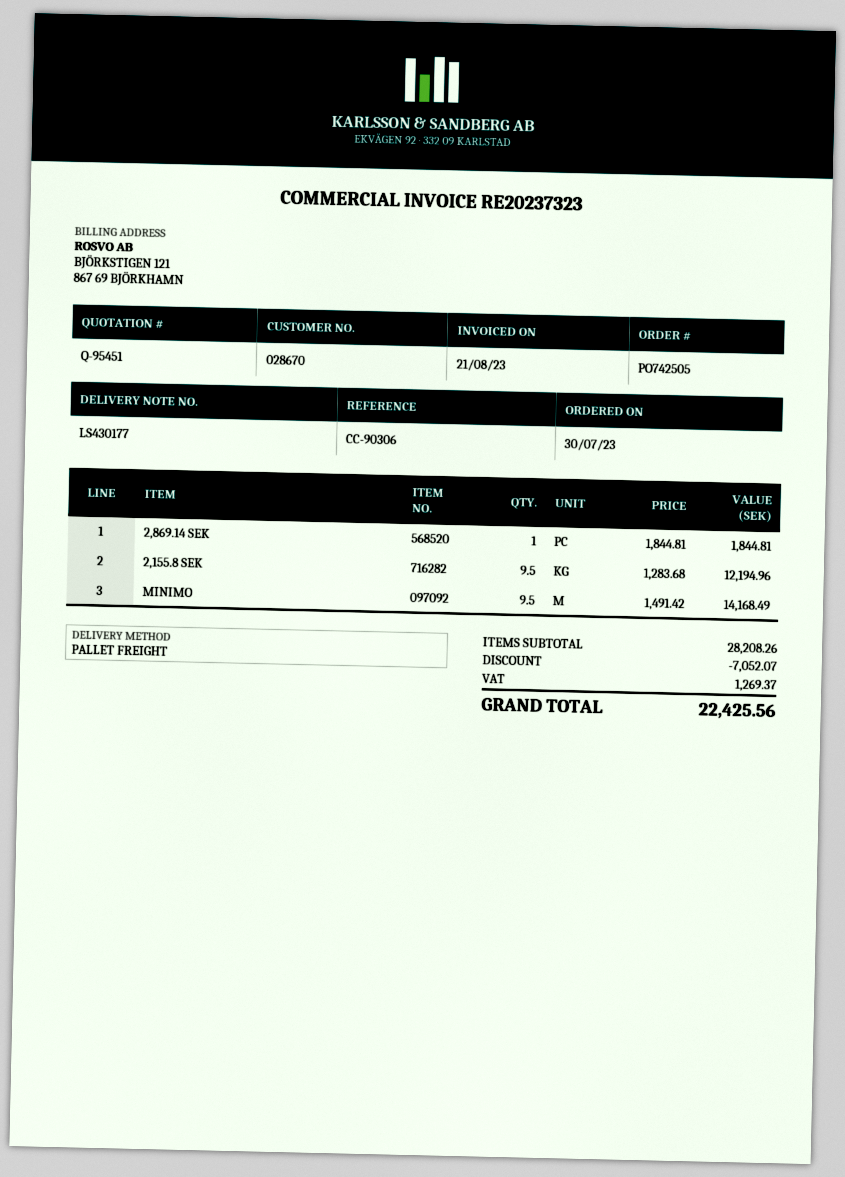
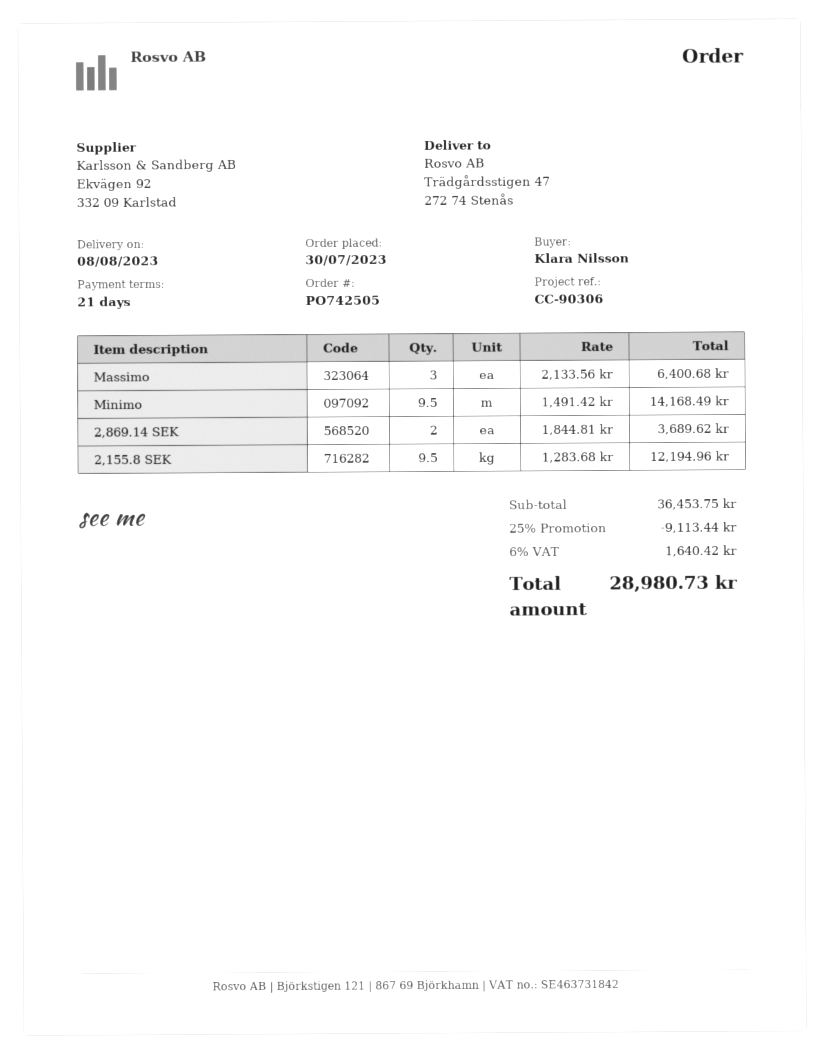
2,869.14 SEK: 1 x 1844.81 = 1844.81 -> 2 x 1844.81 = 3689.62
Massimo: none -> 3 x 2133.56 = 6400.68
subtotal: 28208.26 -> 36453.75
discount: 7052.07 -> 9113.44
tax: 1269.37 -> 1640.42
total: 22425.56 -> 28980.73

